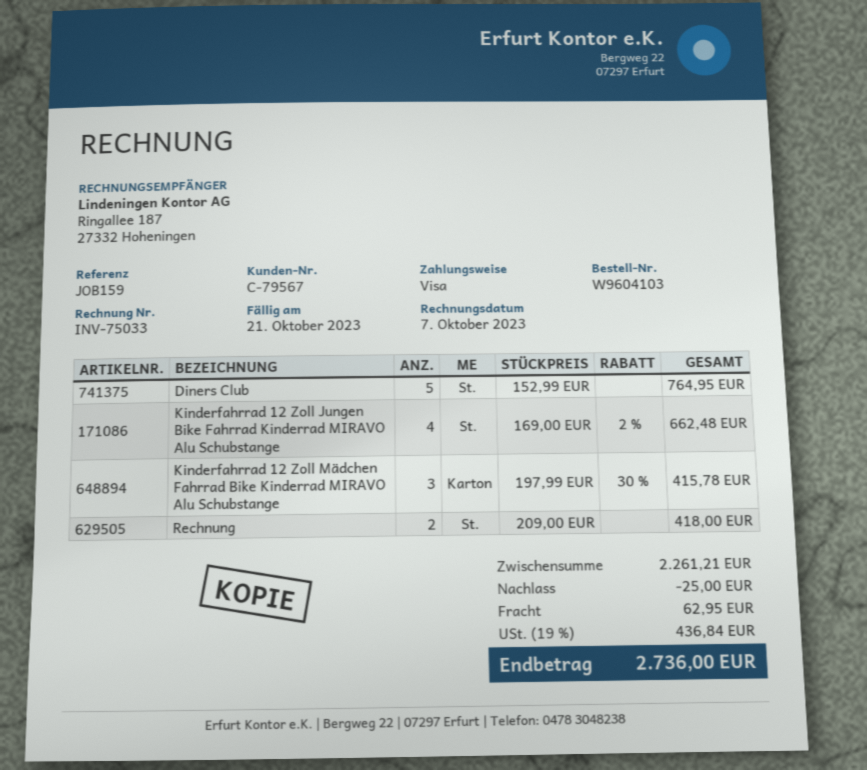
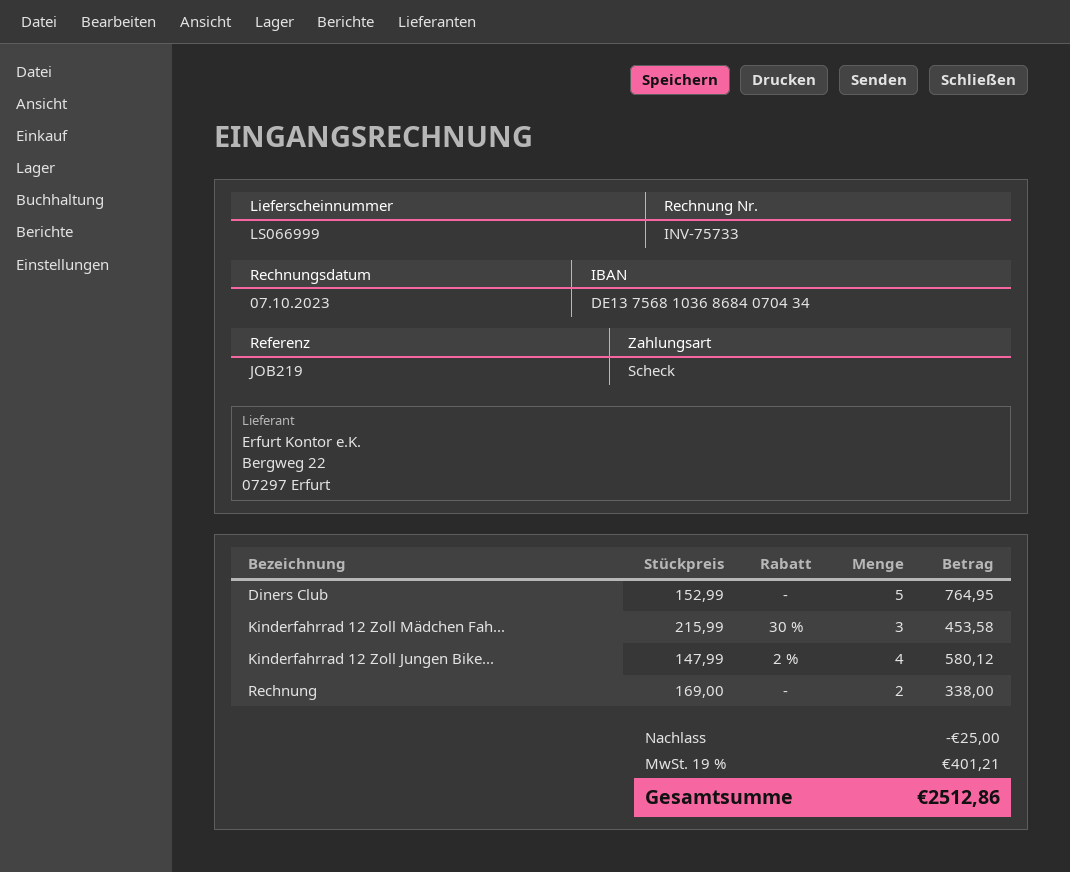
invoice number: INV-75033 -> INV-75733
reference: JOB159 -> JOB219
payment method: Visa -> cheque
Kinderfahrrad 12 Zoll Jungen Bike Fahrrad Kinderrad MIRAVO Alu Schubstange: 4 x 169.00 - 2% = 662.48 -> 4 x 147.99 - 2% = 580.12
Kinderfahrrad 12 Zoll Mädchen Fahrrad Bike Kinderrad MIRAVO Alu Schubstange: 3 x 197.99 - 30% = 415.78 -> 3 x 215.99 - 30% = 453.58
Rechnung: 2 x 209.00 = 418.00 -> 2 x 169.00 = 338.00
shipping: 62.95 -> none
tax: 19% = 436.84 -> 19% = 401.21
total: 2736.00 -> 2512.86

